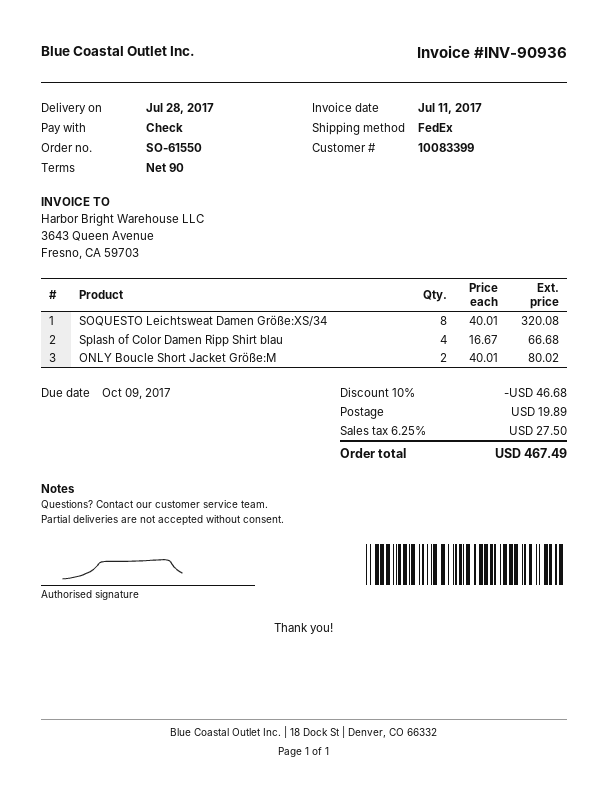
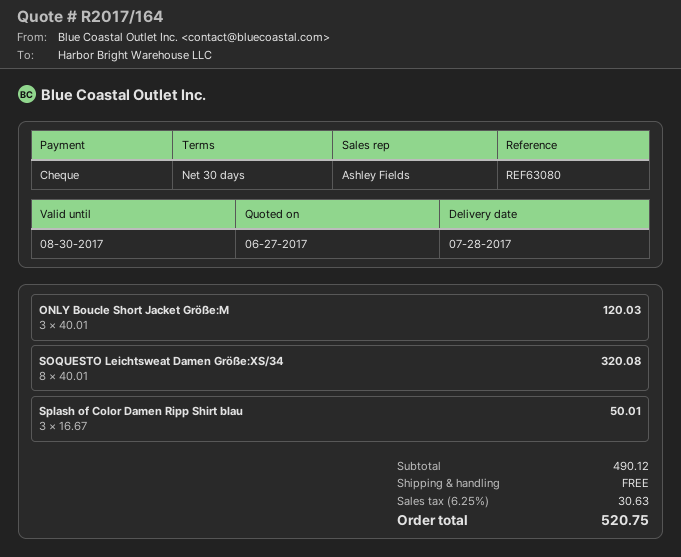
payment terms: 90 days -> 30 days
Splash of Color Damen Ripp Shirt blau: 4 x 16.67 = 66.68 -> 3 x 16.67 = 50.01
ONLY Boucle Short Jacket Größe:M: 2 x 40.01 = 80.02 -> 3 x 40.01 = 120.03
discount: 10% = 46.68 -> none
shipping: 19.89 -> 0.00
tax: 6.25% = 27.50 -> 6.25% = 30.63
total: 467.49 -> 520.75

